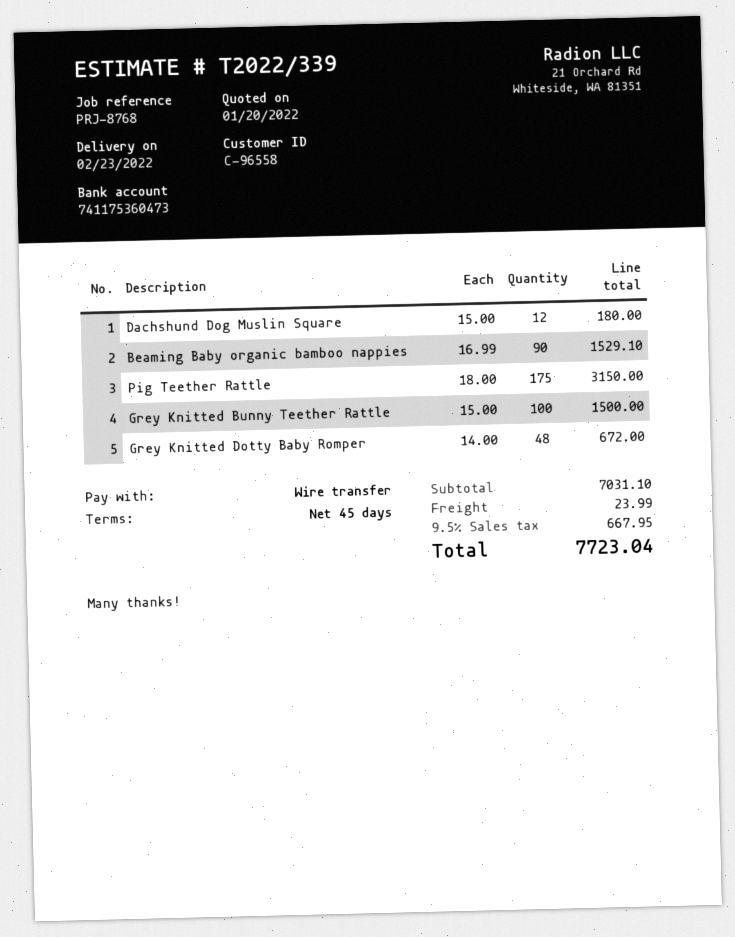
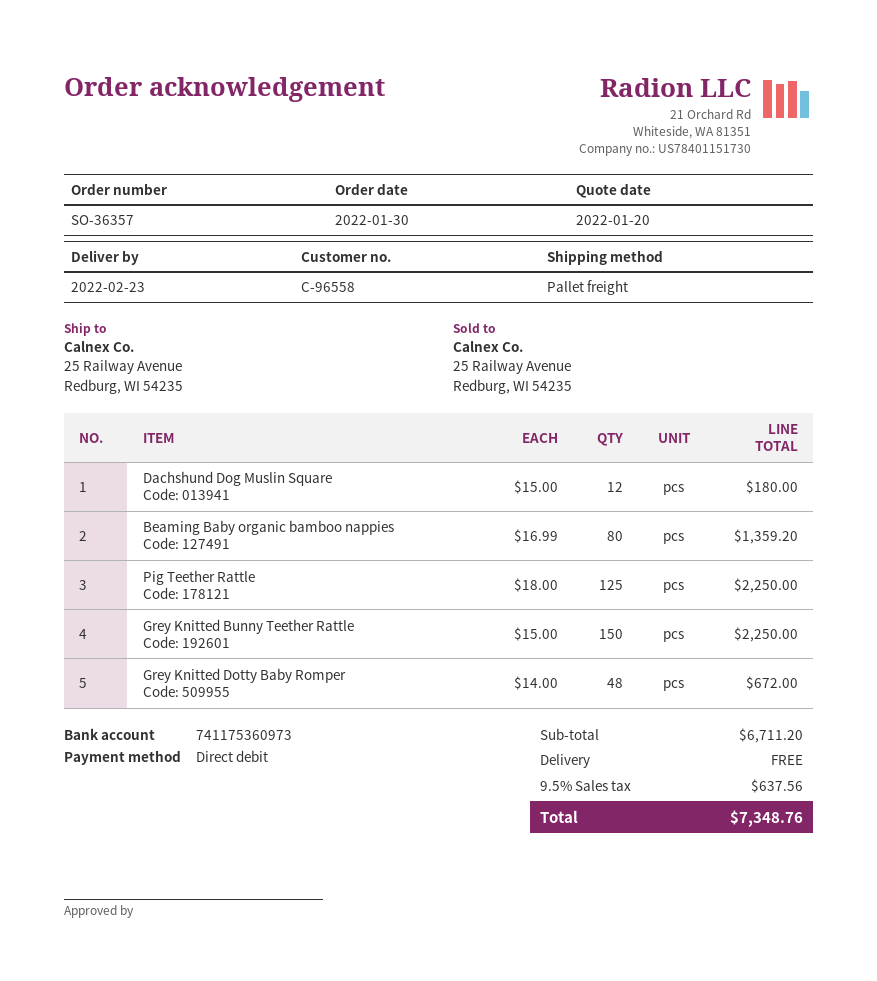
payment method: bank transfer -> direct debit
bank account: 741175360473 -> 741175360973
Beaming Baby organic bamboo nappies: 90 x 16.99 = 1529.10 -> 80 x 16.99 = 1359.20
Pig Teether Rattle: 175 x 18.00 = 3150.00 -> 125 x 18.00 = 2250.00
Grey Knitted Bunny Teether Rattle: 100 x 15.00 = 1500.00 -> 150 x 15.00 = 2250.00
subtotal: 7031.10 -> 6711.20
shipping: 23.99 -> 0.00
tax: 9.5% = 667.95 -> 9.5% = 637.56
total: 7723.04 -> 7348.76

